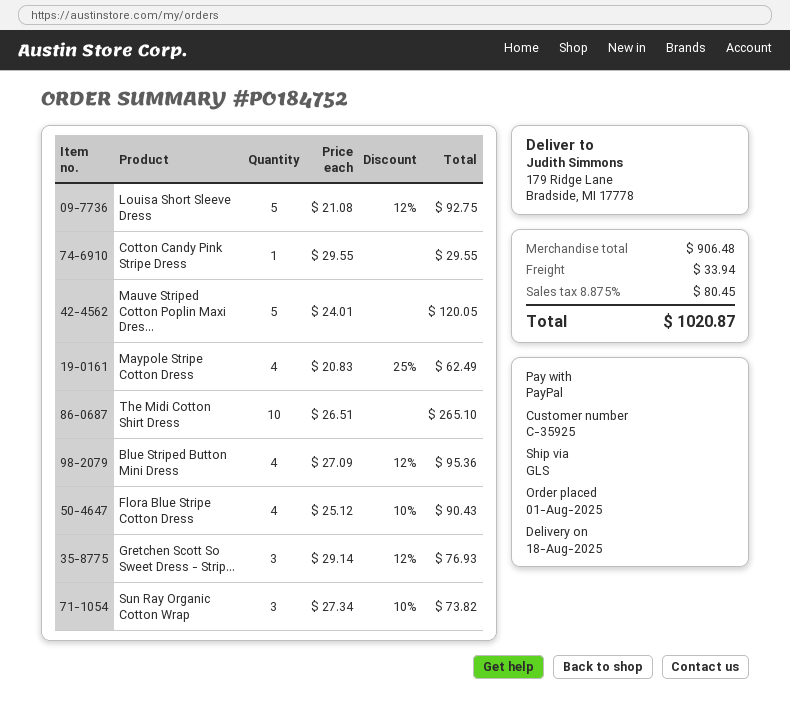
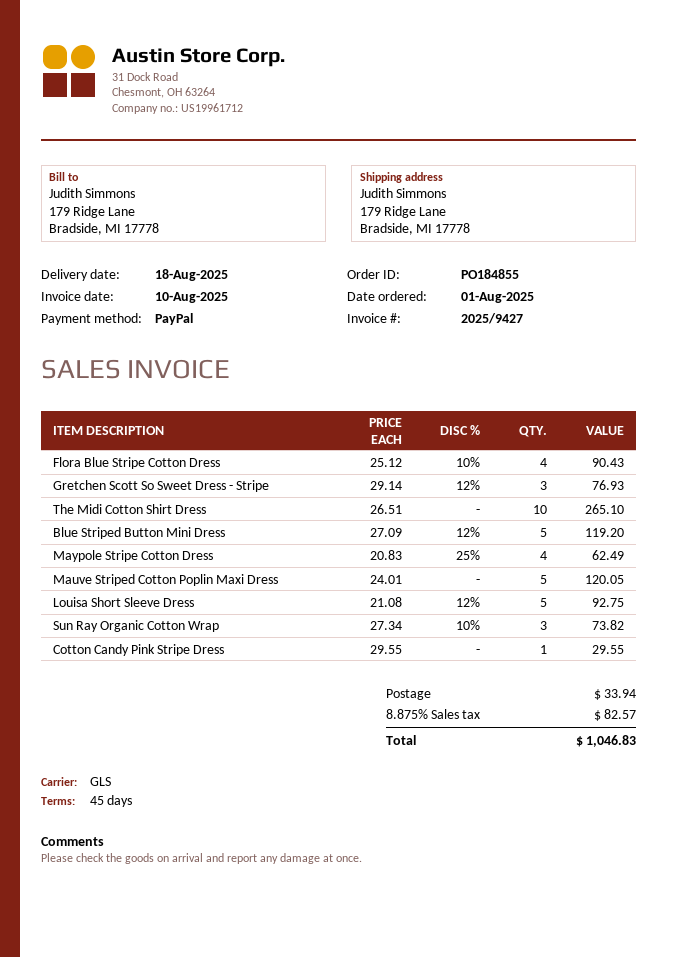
order number: PO184752 -> PO184855
Blue Striped Button Mini Dress: 4 x 27.09 - 12% = 95.36 -> 5 x 27.09 - 12% = 119.20
tax: 8.875% = 80.45 -> 8.875% = 82.57
total: 1020.87 -> 1046.83

